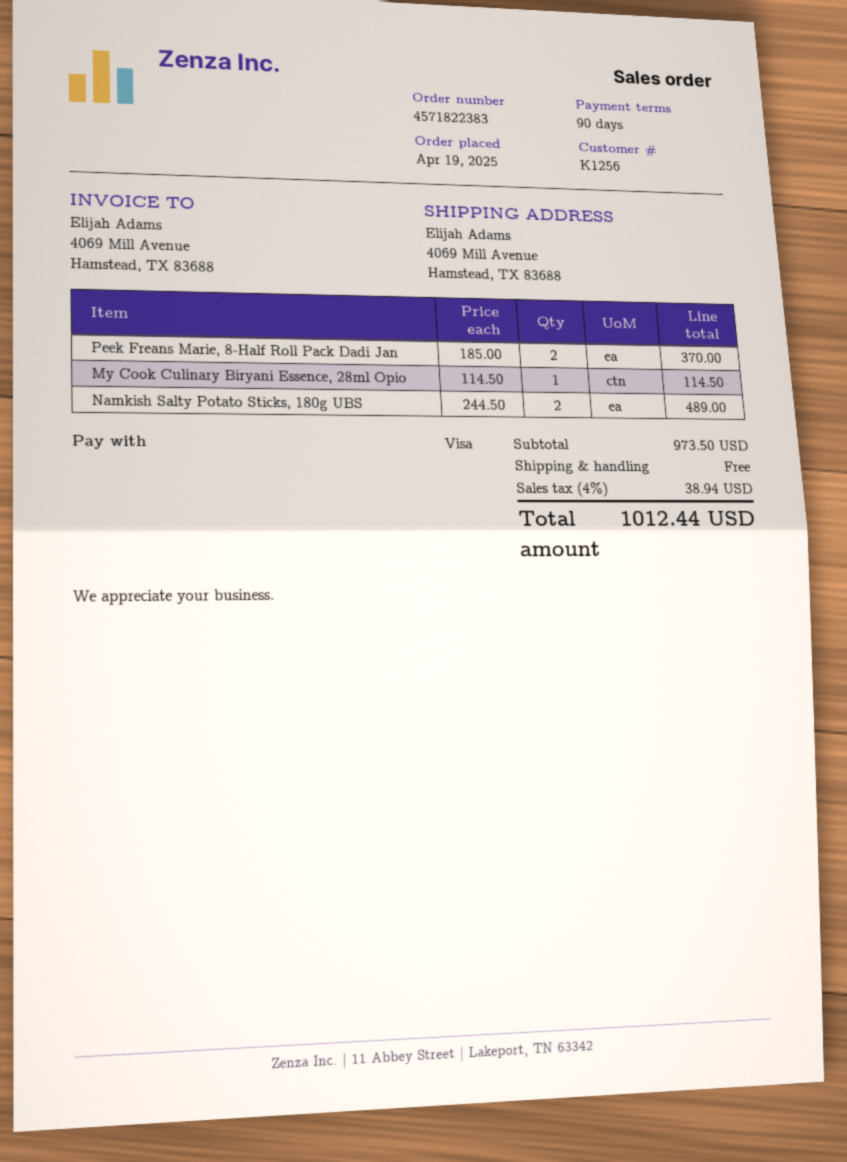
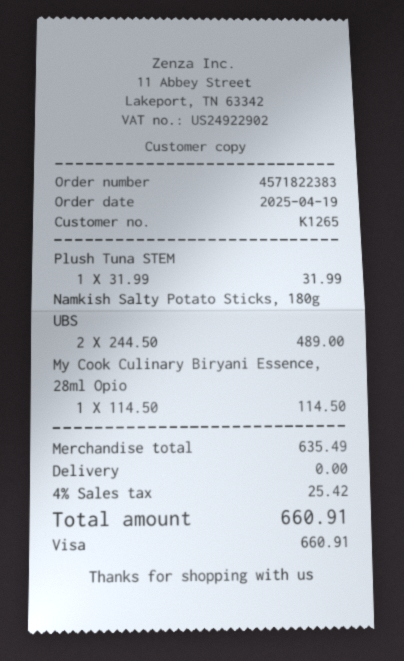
customer number: K1256 -> K1265
Peek Freans Marie, 8-Half Roll Pack Dadi Jan: 2 x 185.00 = 370.00 -> none
Plush Tuna STEM: none -> 1 x 31.99 = 31.99
subtotal: 973.50 -> 635.49
tax: 4% = 38.94 -> 4% = 25.42
total: 1012.44 -> 660.91

